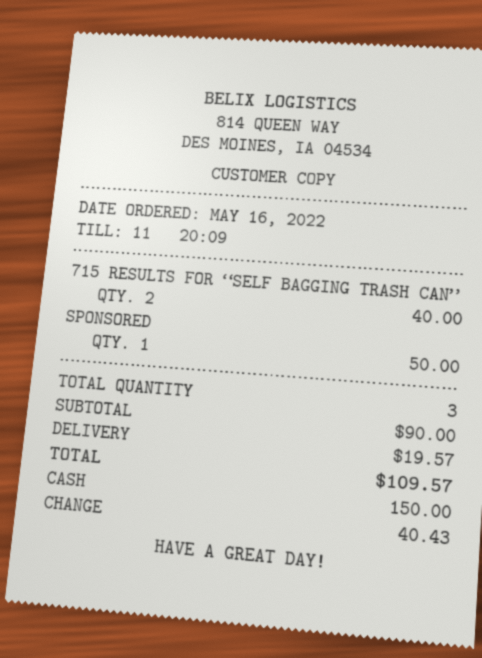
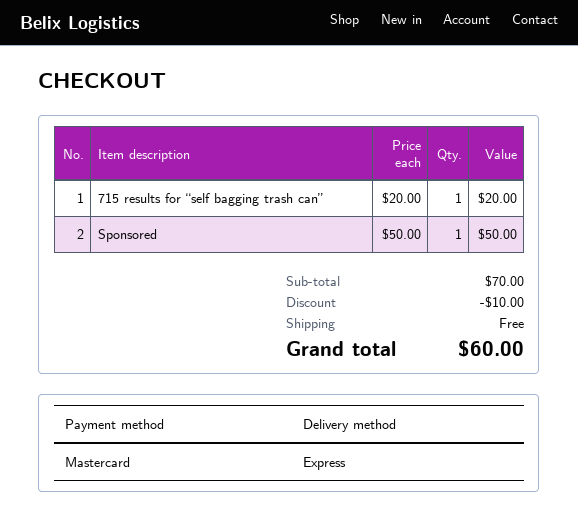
payment method: cash -> Mastercard
715 RESULTS FOR “SELF BAGGING TRASH CAN”: 2 for 40.00 -> 1 for 20.00
subtotal: 90.00 -> 70.00
discount: none -> 10.00
shipping: 19.57 -> 0.00
total: 109.57 -> 60.00

